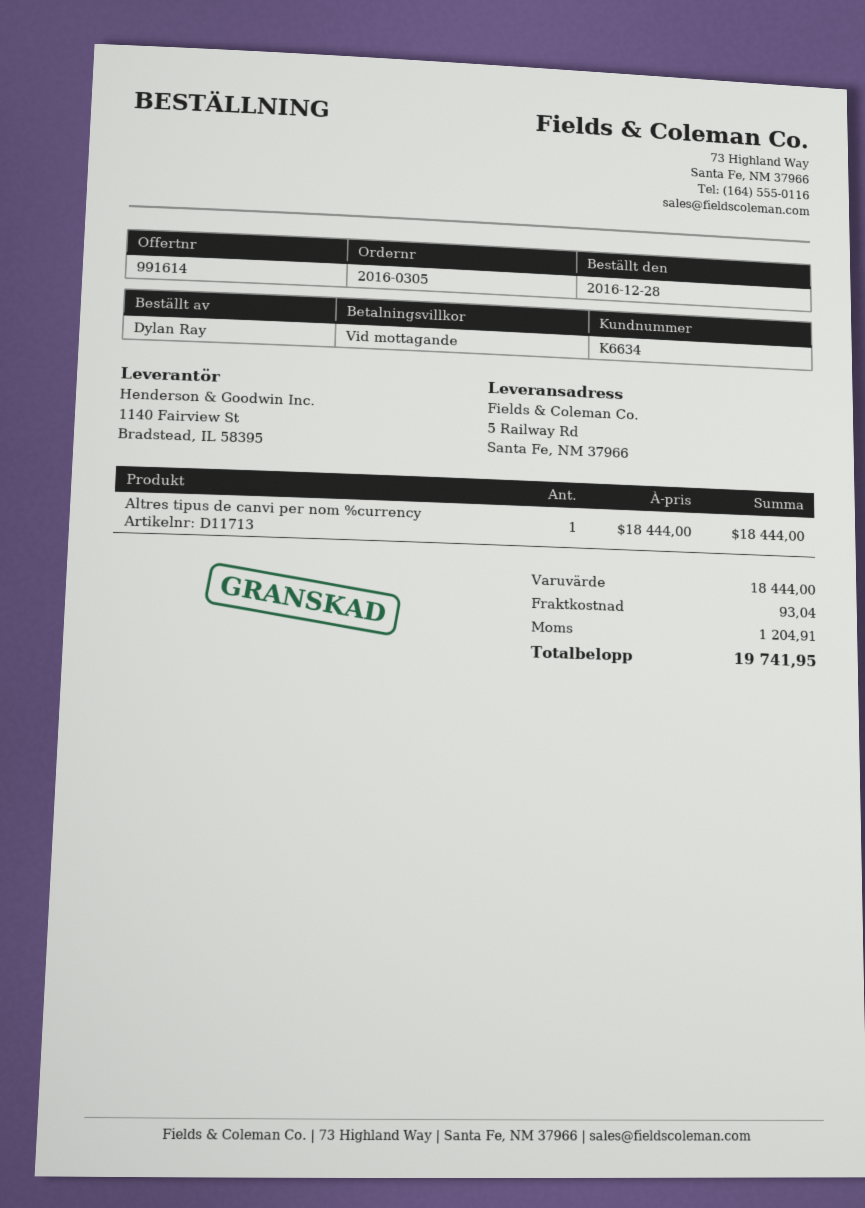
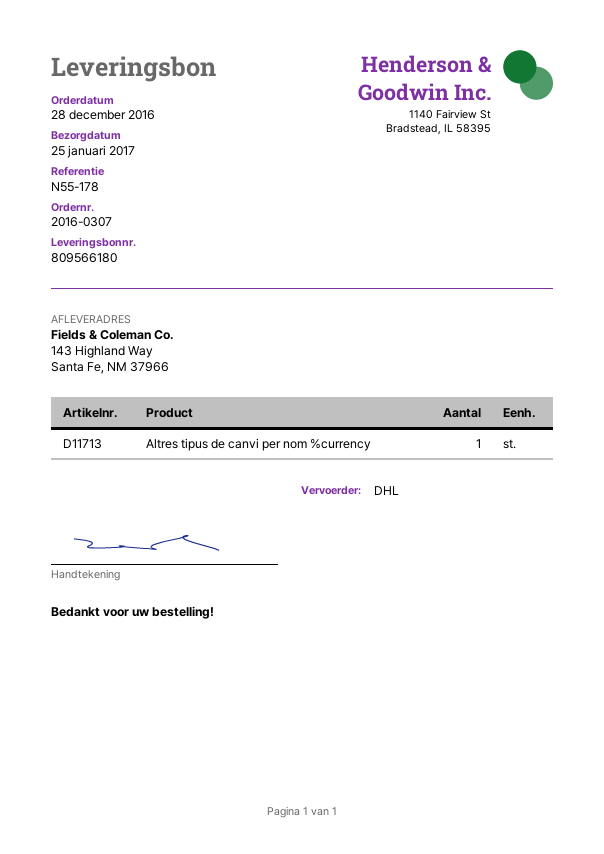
order number: 2016-0305 -> 2016-0307
ship to: 5 Railway Rd, Santa Fe, NM 37966 -> 143 Highland Way, Santa Fe, NM 37966

